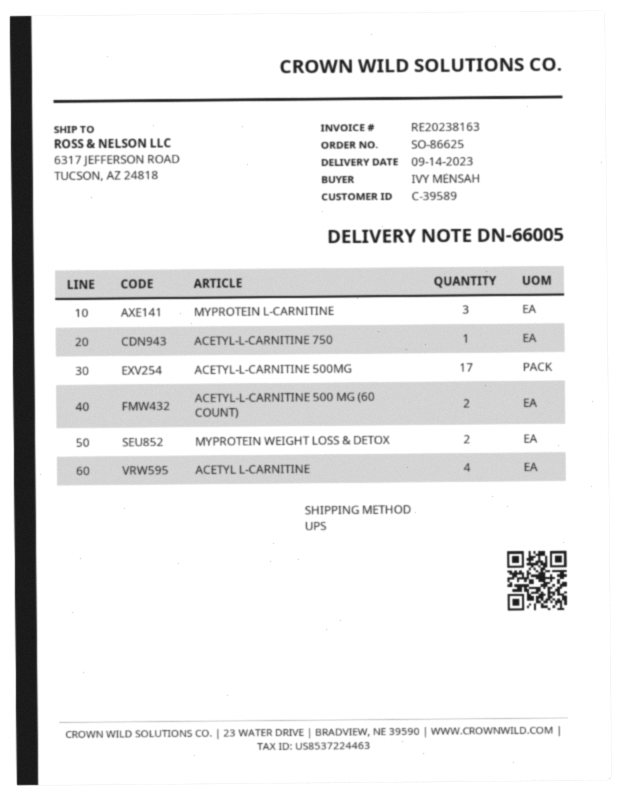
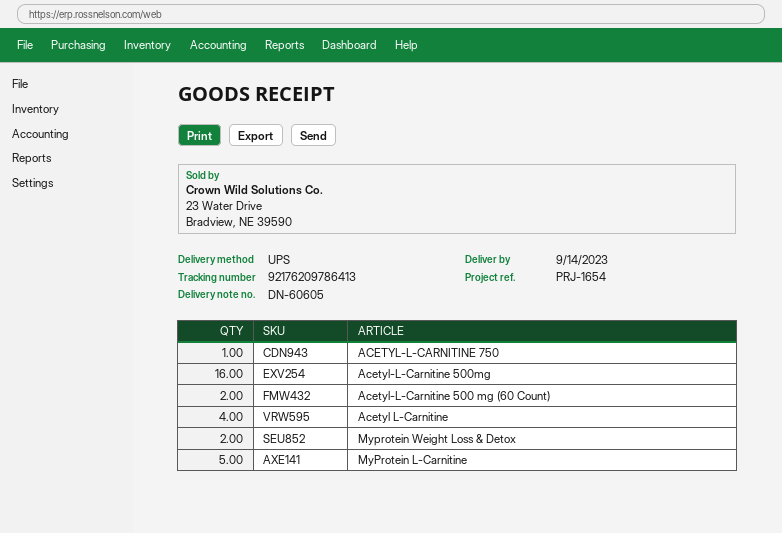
delivery note number: DN-66005 -> DN-60605
MYPROTEIN L-CARNITINE: 3 -> 5
ACETYL-L-CARNITINE 500MG: 17 -> 16

